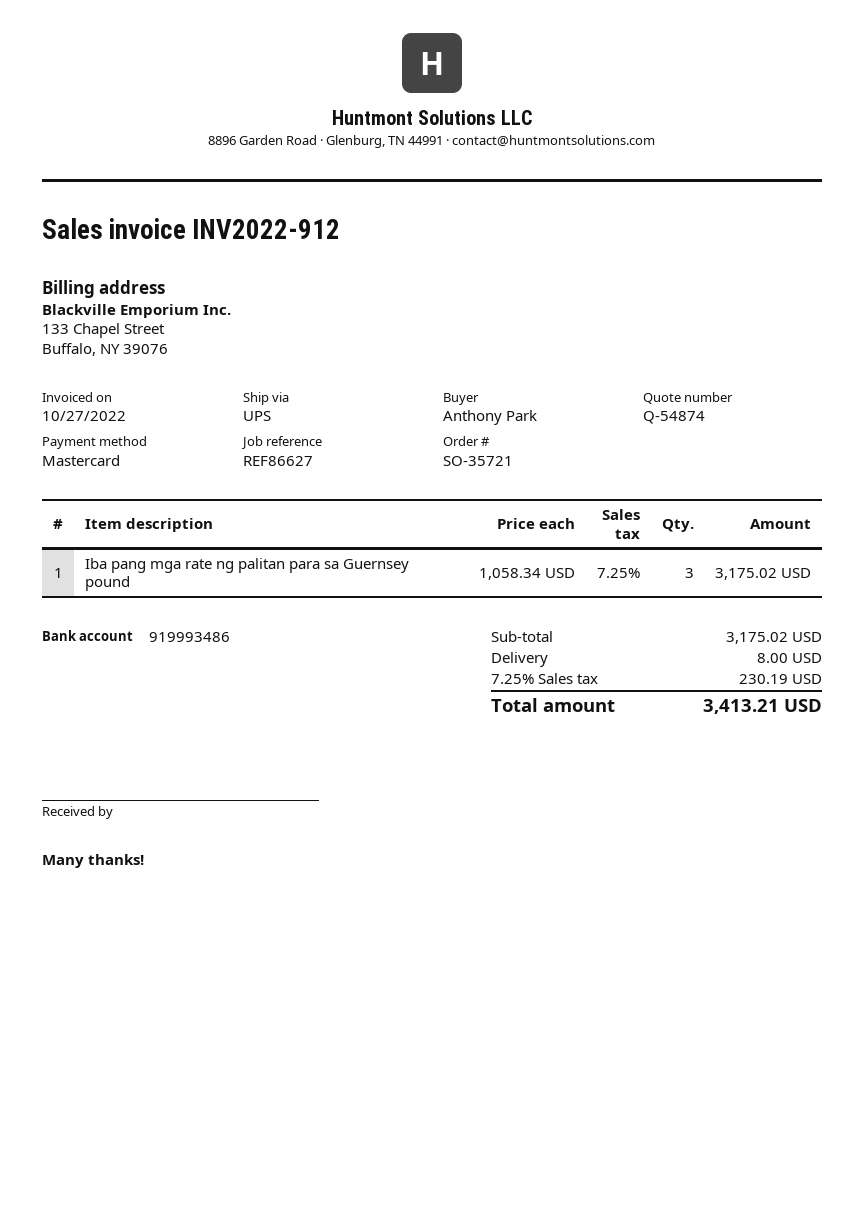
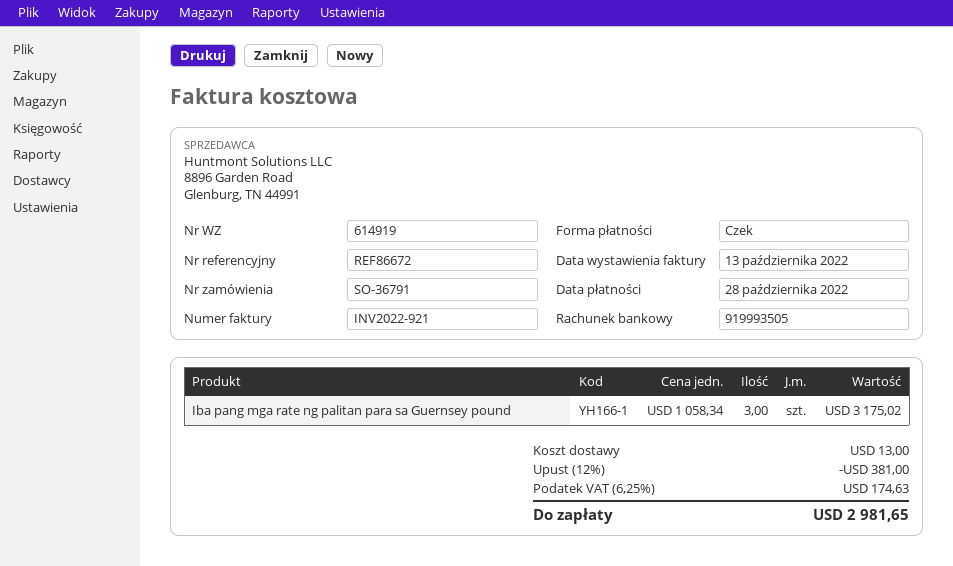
order number: SO-35721 -> SO-36791
invoice number: INV2022-912 -> INV2022-921
invoice date: 2022-10-27 -> 2022-10-13
reference: REF86627 -> REF86672
payment method: Mastercard -> cheque
bank account: 919993486 -> 919993505
discount: none -> 12% = 381.00
shipping: 8.00 -> 13.00
tax: 7.25% = 230.19 -> 6.25% = 174.63
total: 3413.21 -> 2981.65

